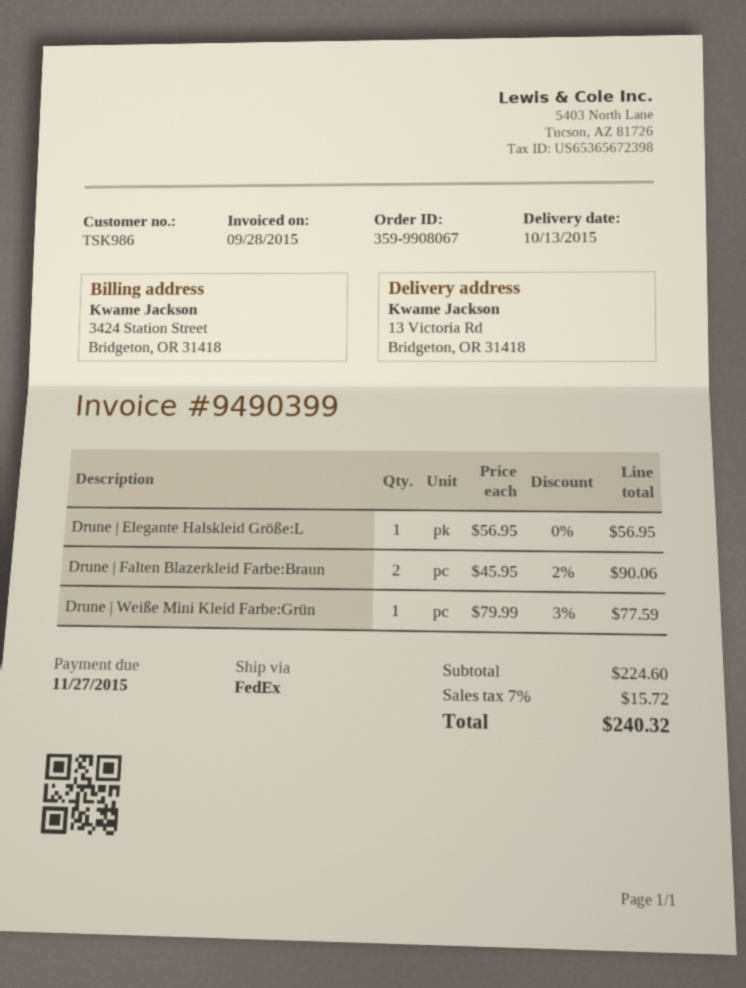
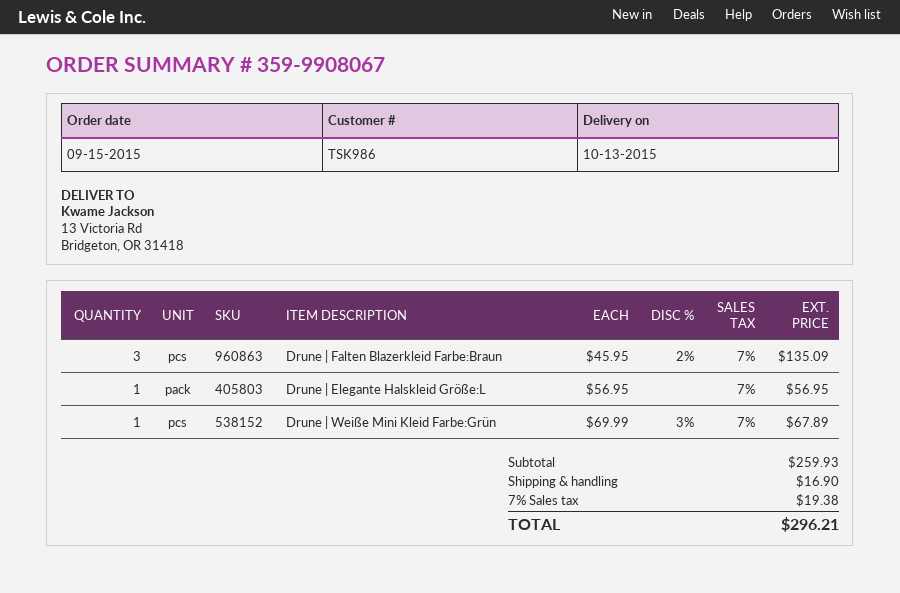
Drune | Falten Blazerkleid Farbe:Braun: 2 x 45.95 - 2% = 90.06 -> 3 x 45.95 - 2% = 135.09
Drune | Weiße Mini Kleid Farbe:Grün: 1 x 79.99 - 3% = 77.59 -> 1 x 69.99 - 3% = 67.89
subtotal: 224.60 -> 259.93
shipping: none -> 16.90
tax: 7% = 15.72 -> 7% = 19.38
total: 240.32 -> 296.21

